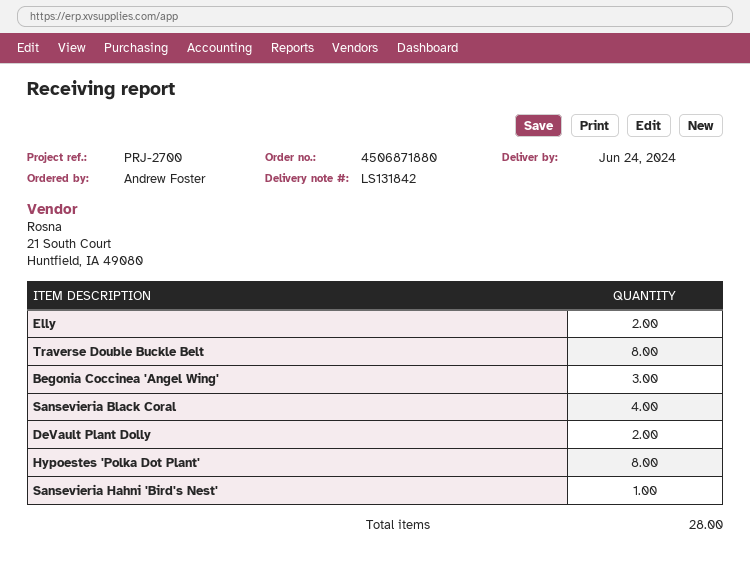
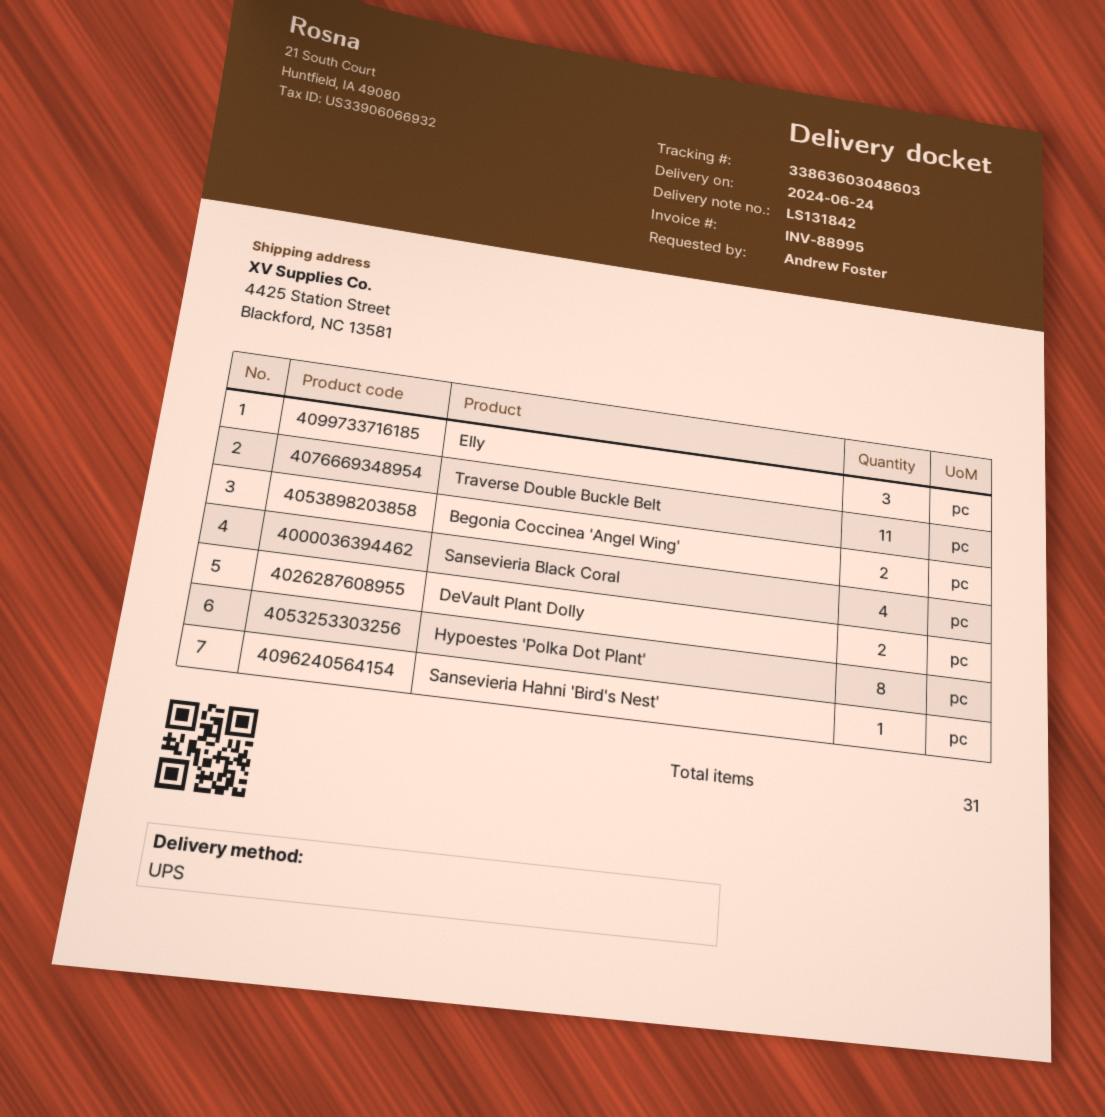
Elly: 2 -> 3
Traverse Double Buckle Belt: 8 -> 11
Begonia Coccinea 'Angel Wing': 3 -> 2
total quantity: 28 -> 31

